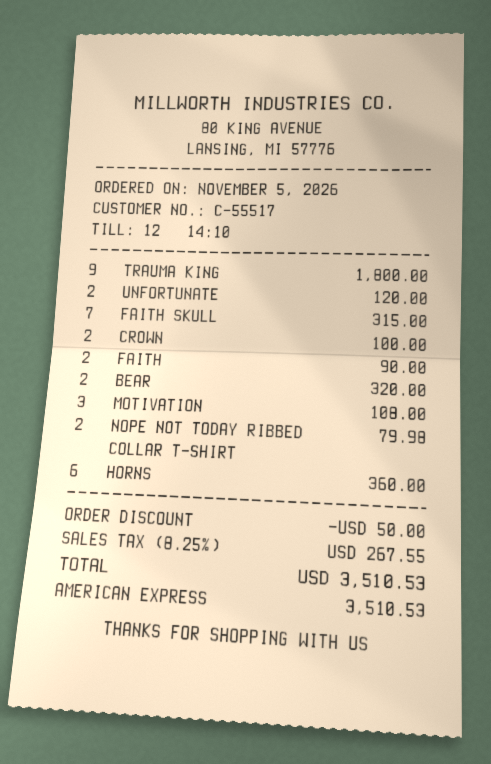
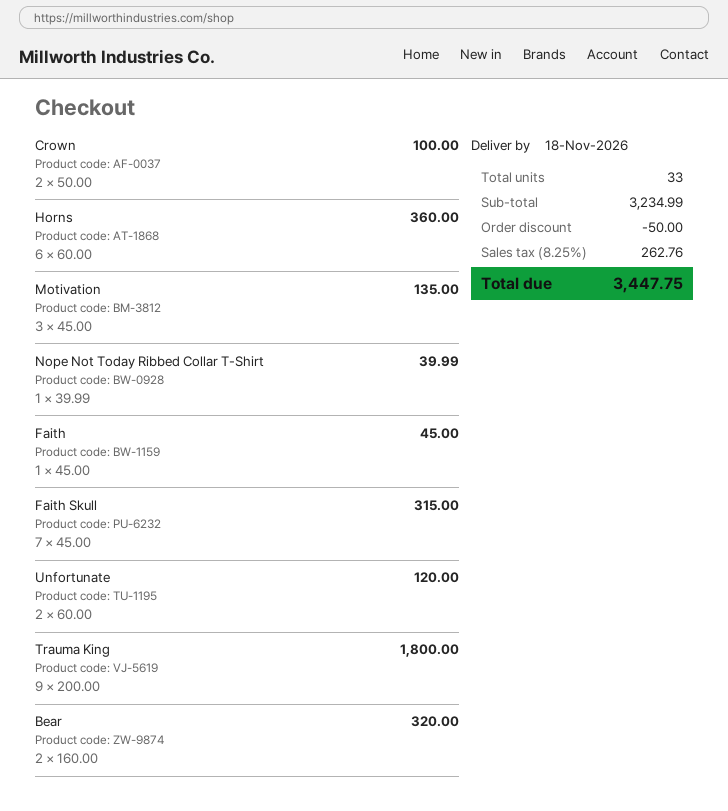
FAITH: 2 for 90.00 -> 1 for 45.00
MOTIVATION: 3 for 108.00 -> 3 for 135.00
NOPE NOT TODAY RIBBED COLLAR T-SHIRT: 2 for 79.98 -> 1 for 39.99
tax: 8.25% = 267.55 -> 8.25% = 262.76
total: 3510.53 -> 3447.75

